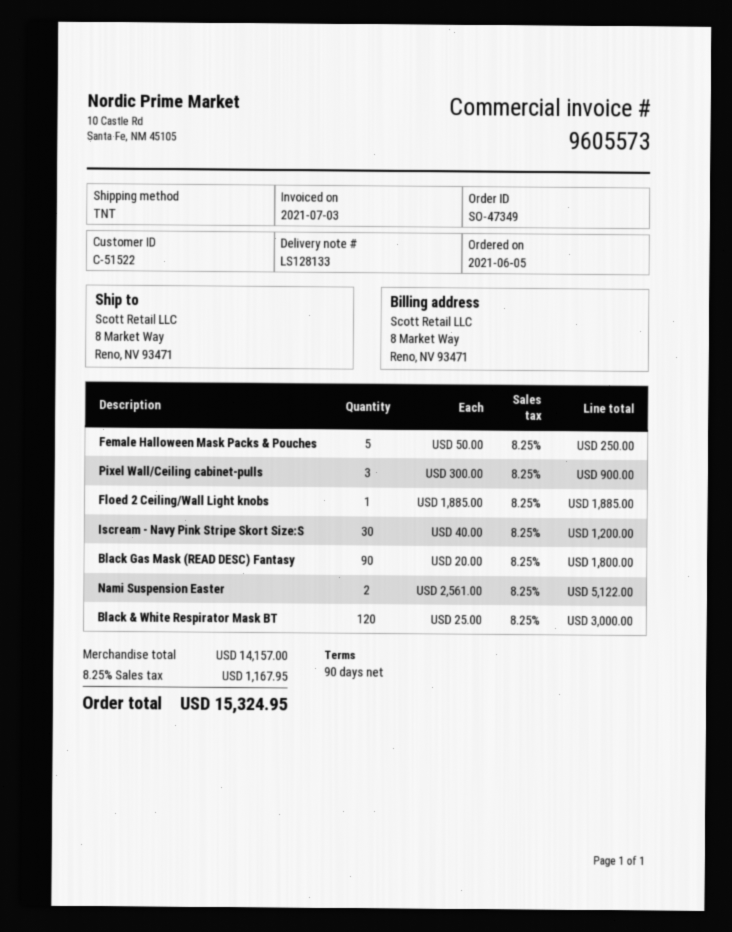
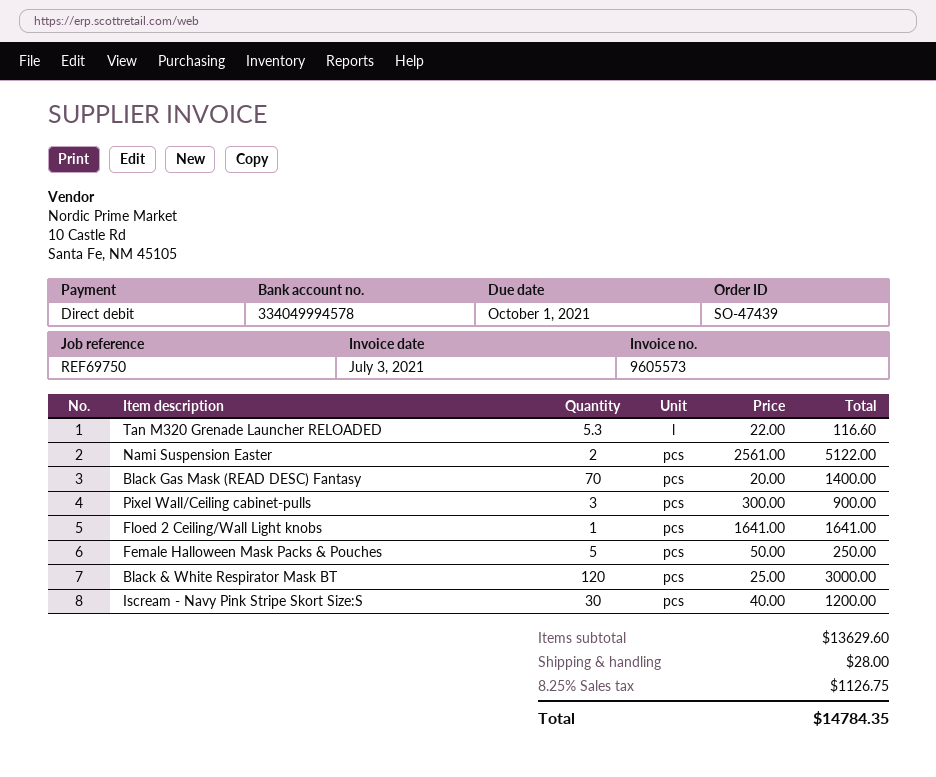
order number: SO-47349 -> SO-47439
Floed 2 Ceiling/Wall Light knobs: 1 x 1885.00 = 1885.00 -> 1 x 1641.00 = 1641.00
Black Gas Mask (READ DESC) Fantasy: 90 x 20.00 = 1800.00 -> 70 x 20.00 = 1400.00
Tan M320 Grenade Launcher RELOADED: none -> 5.3 x 22.00 = 116.60
subtotal: 14157.00 -> 13629.60
shipping: none -> 28.00
tax: 8.25% = 1167.95 -> 8.25% = 1126.75
total: 15324.95 -> 14784.35

